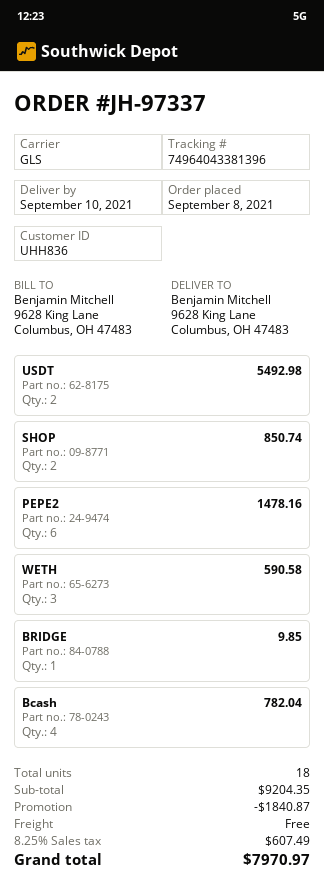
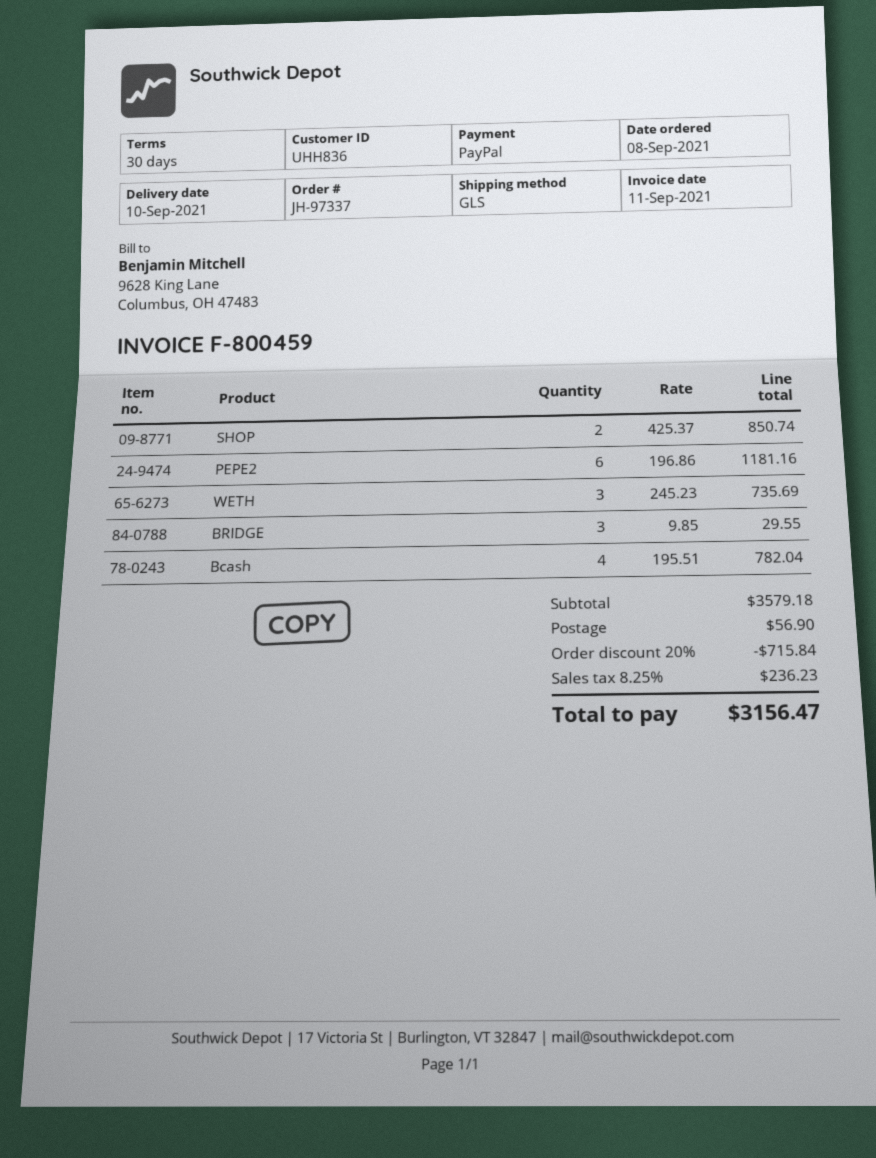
USDT: 2 for 5492.98 -> none
PEPE2: 6 for 1478.16 -> 6 for 1181.16
WETH: 3 for 590.58 -> 3 for 735.69
BRIDGE: 1 for 9.85 -> 3 for 29.55
subtotal: 9204.35 -> 3579.18
discount: 1840.87 -> 715.84
shipping: 0.00 -> 56.90
tax: 8.25% = 607.49 -> 8.25% = 236.23
total: 7970.97 -> 3156.47

